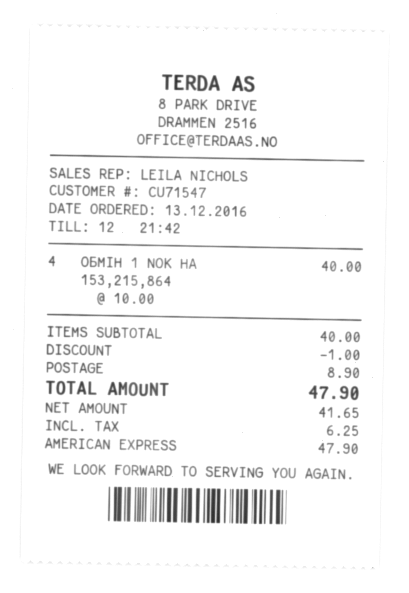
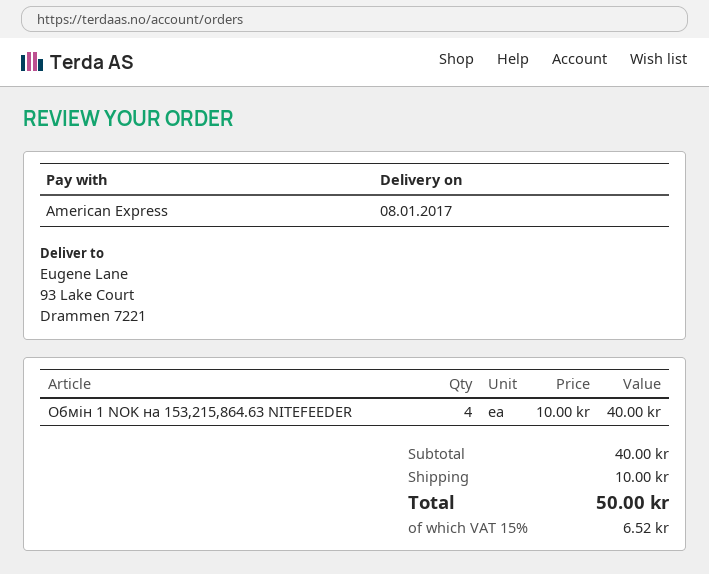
discount: 1.00 -> none
shipping: 8.90 -> 10.00
tax: 6.25 -> 6.52
total: 47.90 -> 50.00

